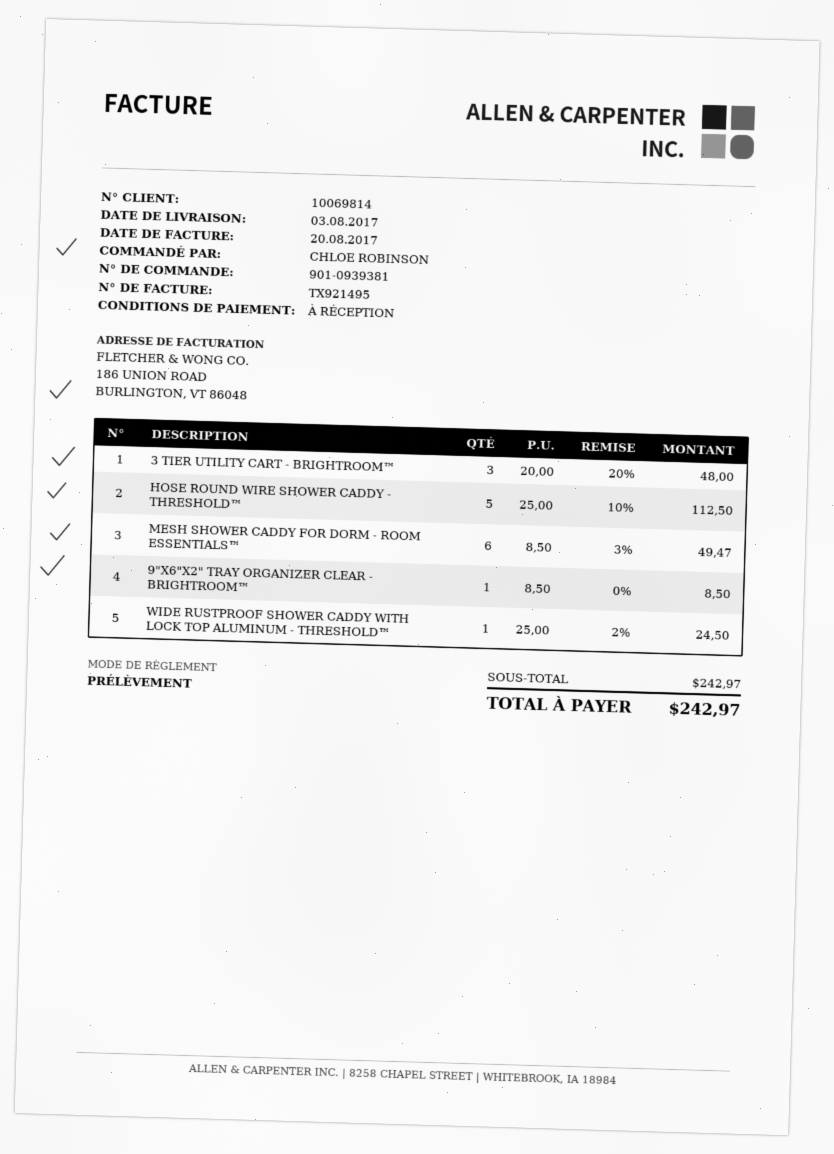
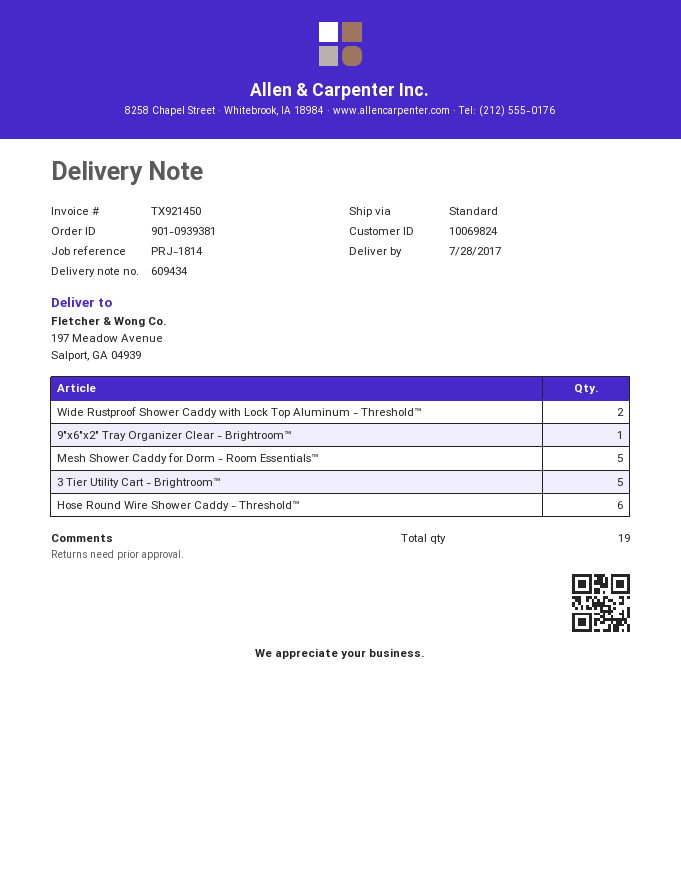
delivery date: 2017-08-03 -> 2017-07-28
invoice number: TX921495 -> TX921450
customer number: 10069814 -> 10069824
3 TIER UTILITY CART - BRIGHTROOM™: 3 -> 5
HOSE ROUND WIRE SHOWER CADDY - THRESHOLD™: 5 -> 6
MESH SHOWER CADDY FOR DORM - ROOM ESSENTIALS™: 6 -> 5
WIDE RUSTPROOF SHOWER CADDY WITH LOCK TOP ALUMINUM - THRESHOLD™: 1 -> 2

